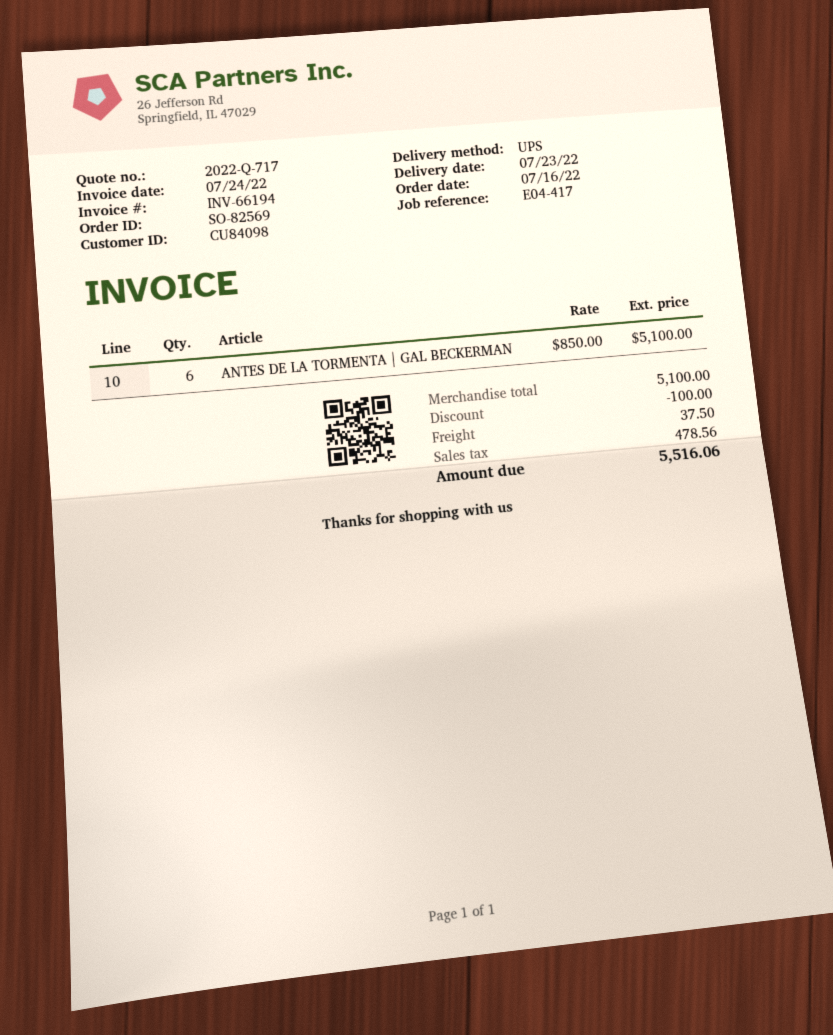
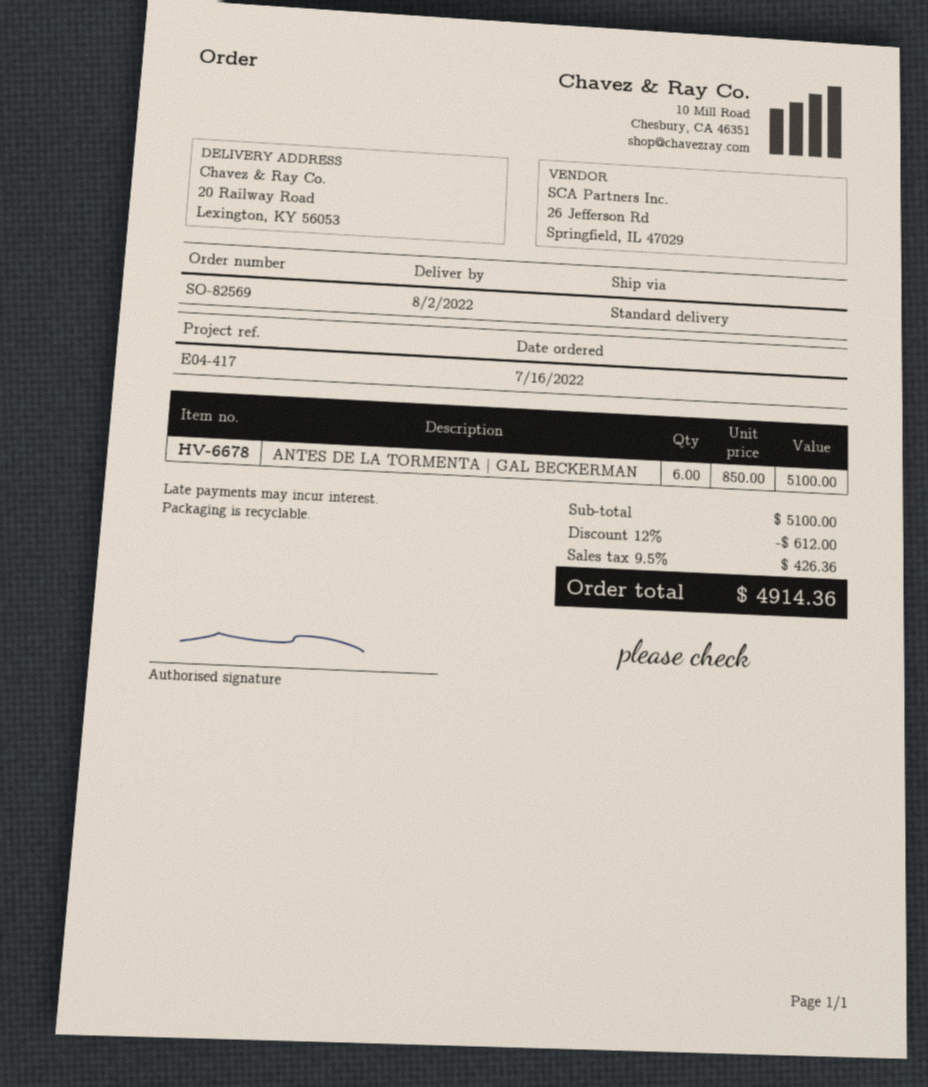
delivery date: 2022-07-23 -> 2022-08-02
shipping method: UPS -> standard
discount: 100.00 -> 612.00
shipping: 37.50 -> none
tax: 478.56 -> 426.36
total: 5516.06 -> 4914.36

